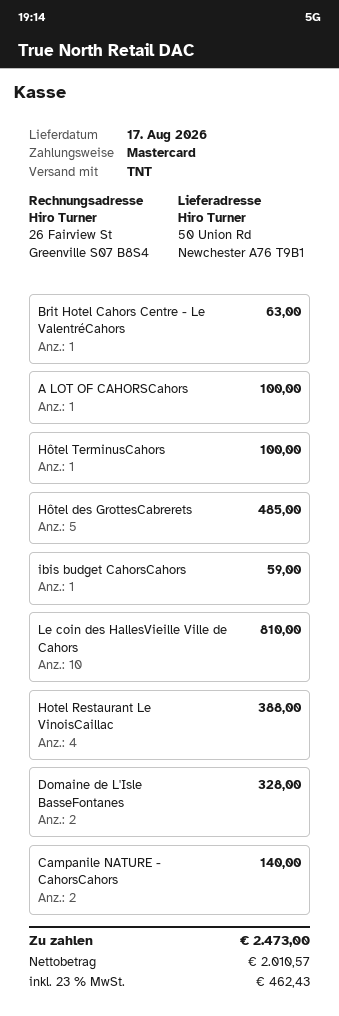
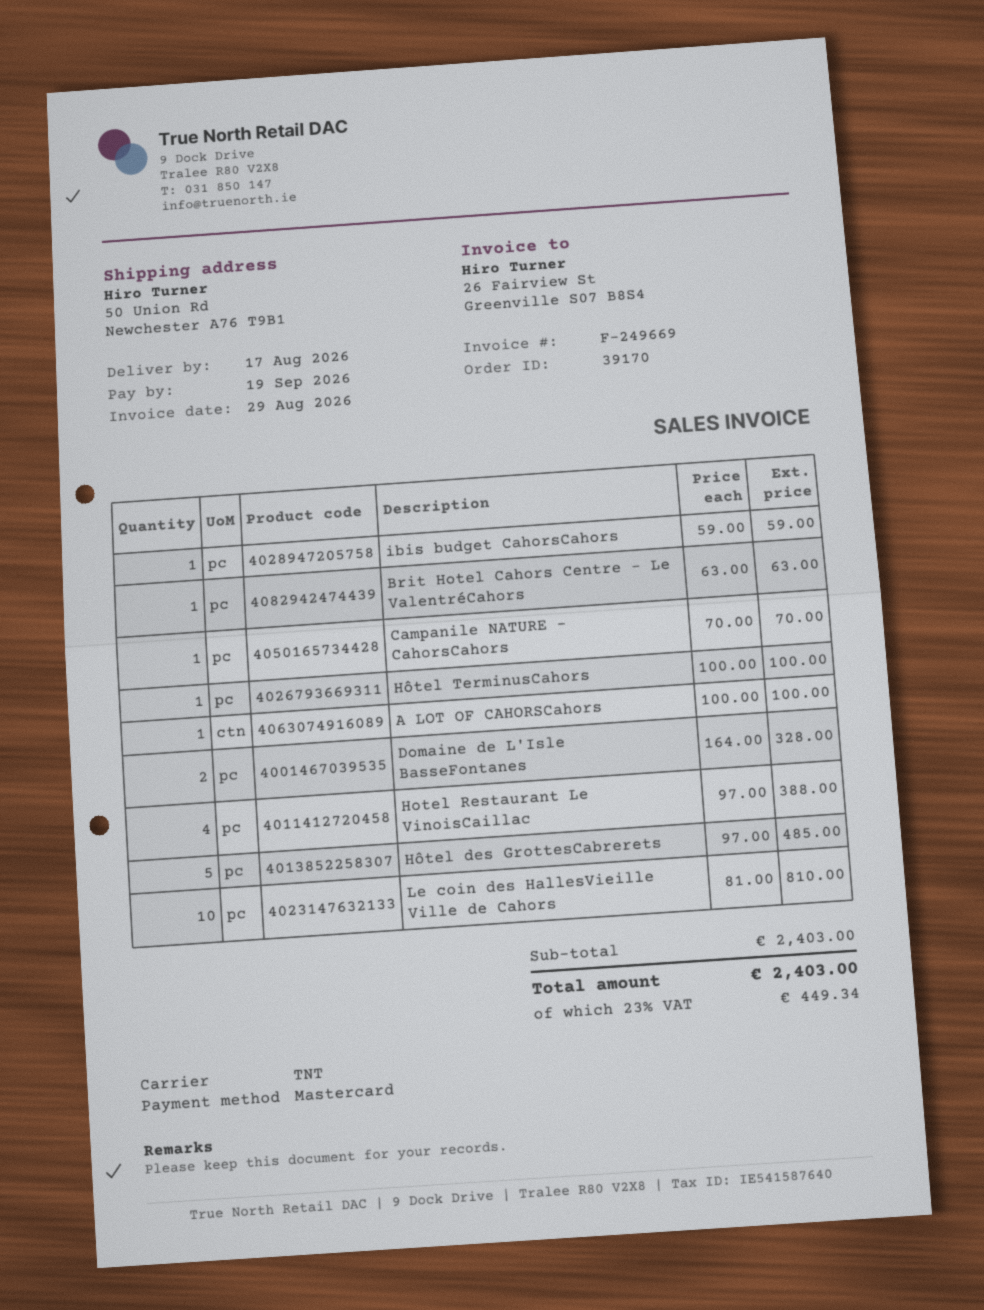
Campanile NATURE - CahorsCahors: 2 for 140.00 -> 1 for 70.00
tax: 23% = 462.43 -> 23% = 449.34
total: 2473.00 -> 2403.00

